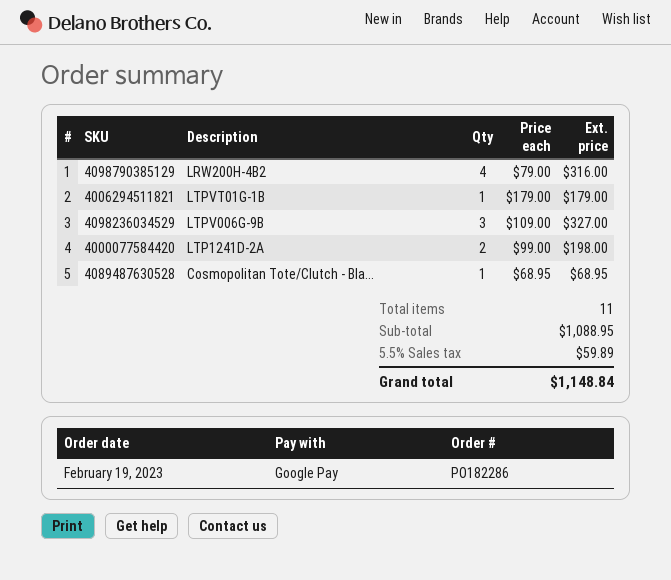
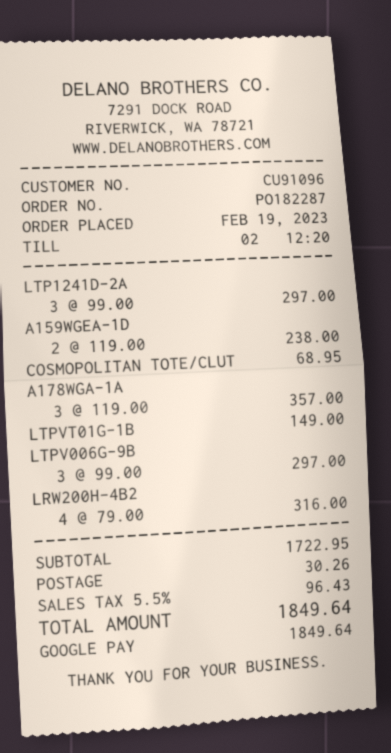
order number: PO182286 -> PO182287
LTPVT01G-1B: 1 x 179.00 = 179.00 -> 1 x 149.00 = 149.00
LTPV006G-9B: 3 x 109.00 = 327.00 -> 3 x 99.00 = 297.00
LTP1241D-2A: 2 x 99.00 = 198.00 -> 3 x 99.00 = 297.00
A159WGEA-1D: none -> 2 x 119.00 = 238.00
A178WGA-1A: none -> 3 x 119.00 = 357.00
subtotal: 1088.95 -> 1722.95
shipping: none -> 30.26
tax: 5.5% = 59.89 -> 5.5% = 96.43
total: 1148.84 -> 1849.64

